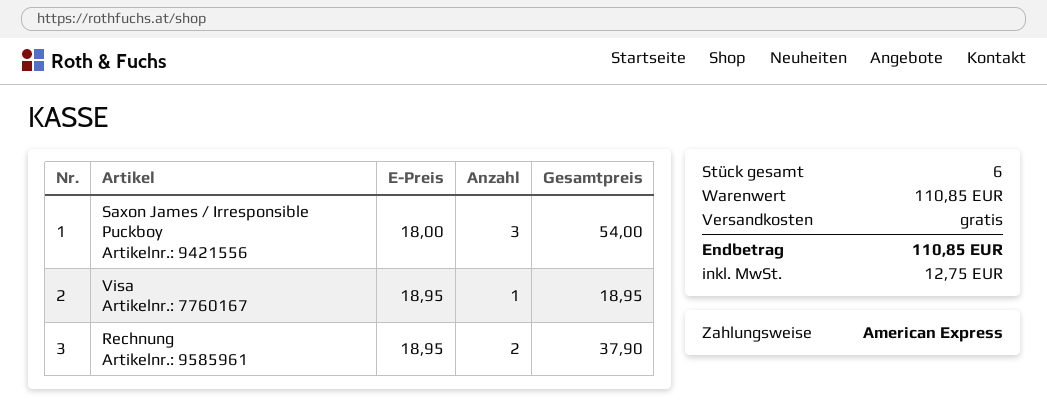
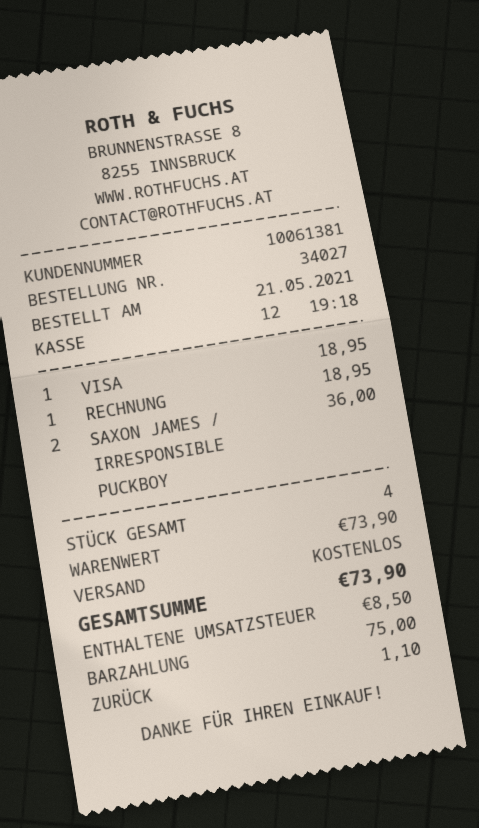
payment method: American Express -> cash
Saxon James / Irresponsible Puckboy: 3 for 54.00 -> 2 for 36.00
Rechnung: 2 for 37.90 -> 1 for 18.95
total quantity: 6 -> 4
subtotal: 110.85 -> 73.90
tax: 12.75 -> 8.50
total: 110.85 -> 73.90

